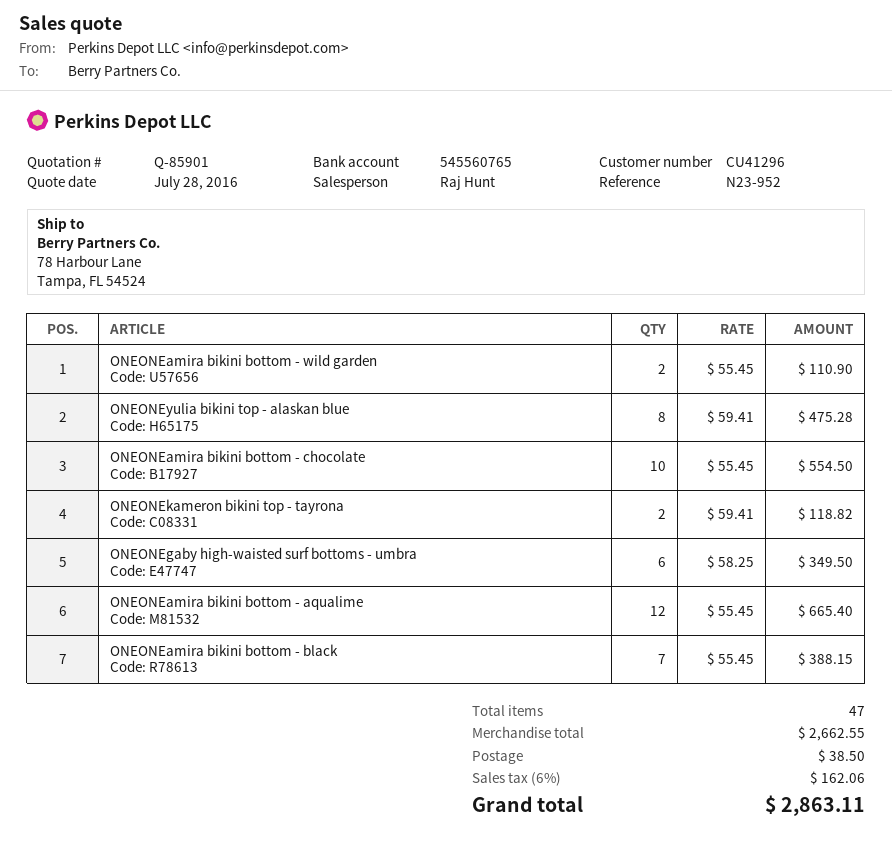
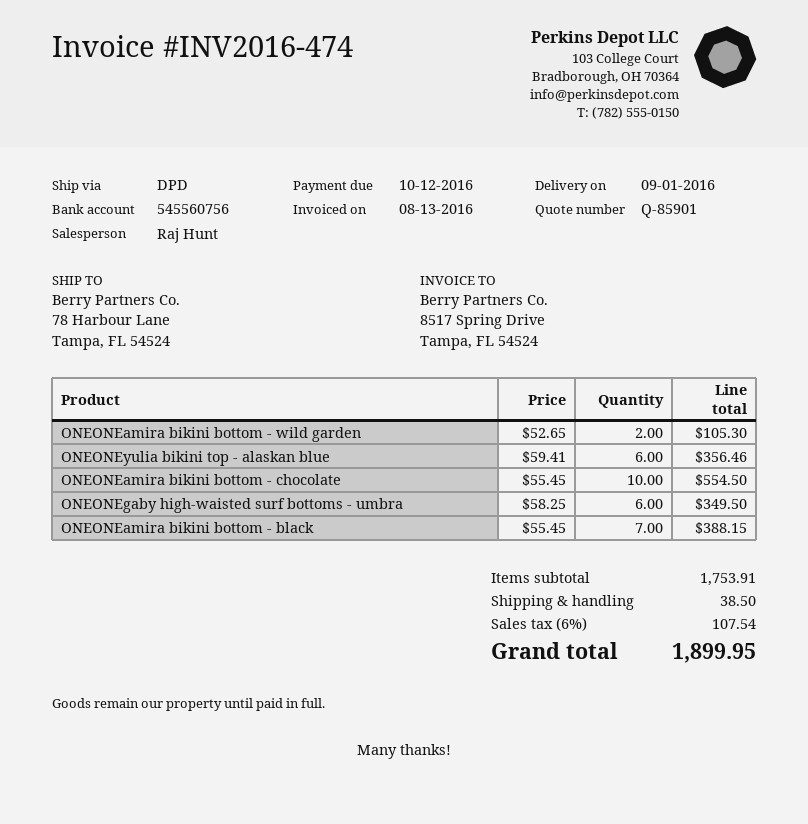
bank account: 545560765 -> 545560756
ONEONEamira bikini bottom - wild garden: 2 x 55.45 = 110.90 -> 2 x 52.65 = 105.30
ONEONEyulia bikini top - alaskan blue: 8 x 59.41 = 475.28 -> 6 x 59.41 = 356.46
ONEONEkameron bikini top - tayrona: 2 x 59.41 = 118.82 -> none
ONEONEamira bikini bottom - aqualime: 12 x 55.45 = 665.40 -> none
subtotal: 2662.55 -> 1753.91
tax: 6% = 162.06 -> 6% = 107.54
total: 2863.11 -> 1899.95

